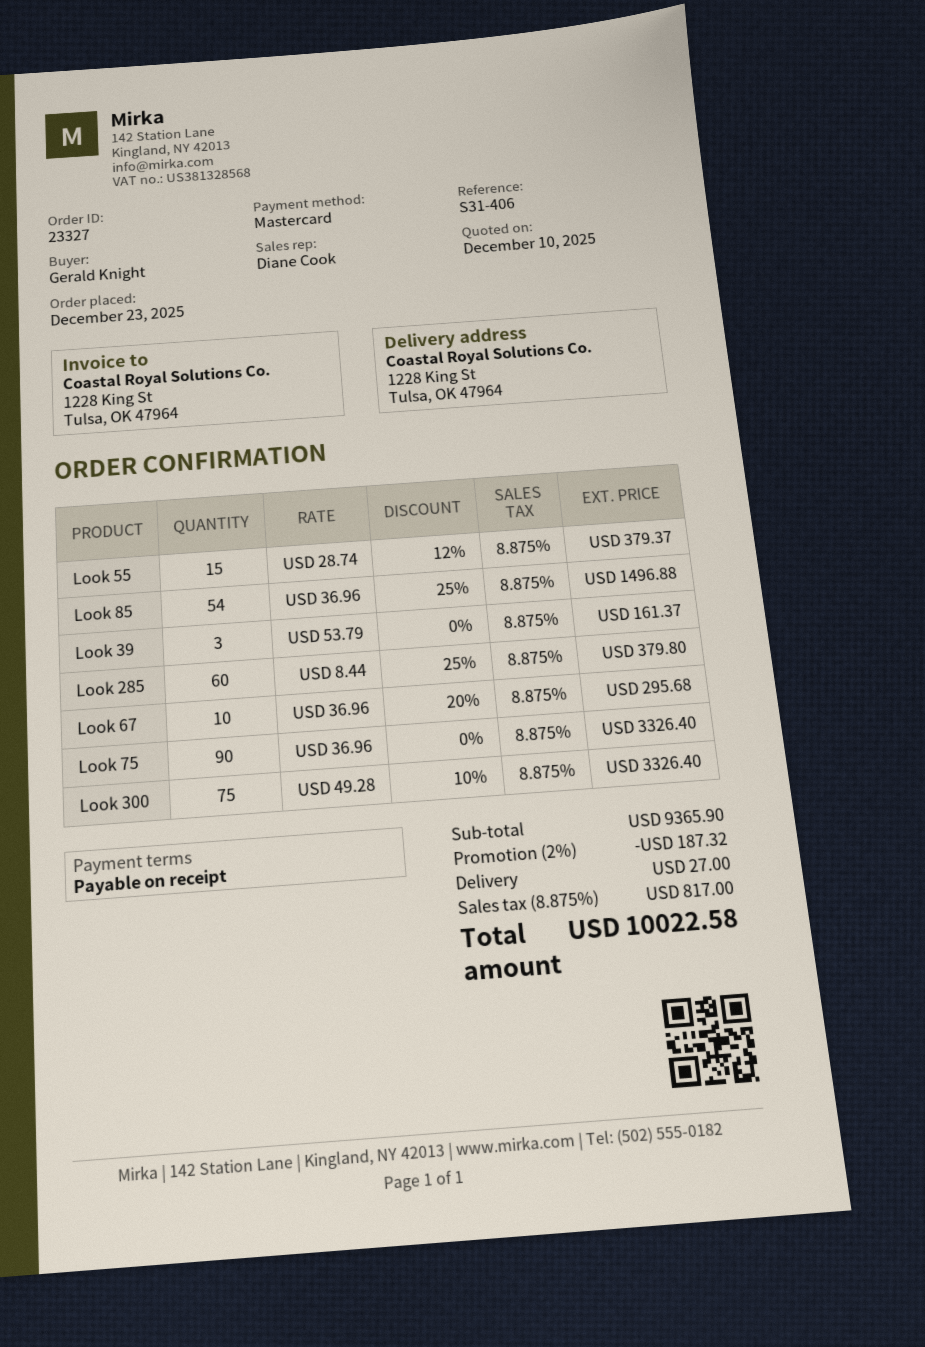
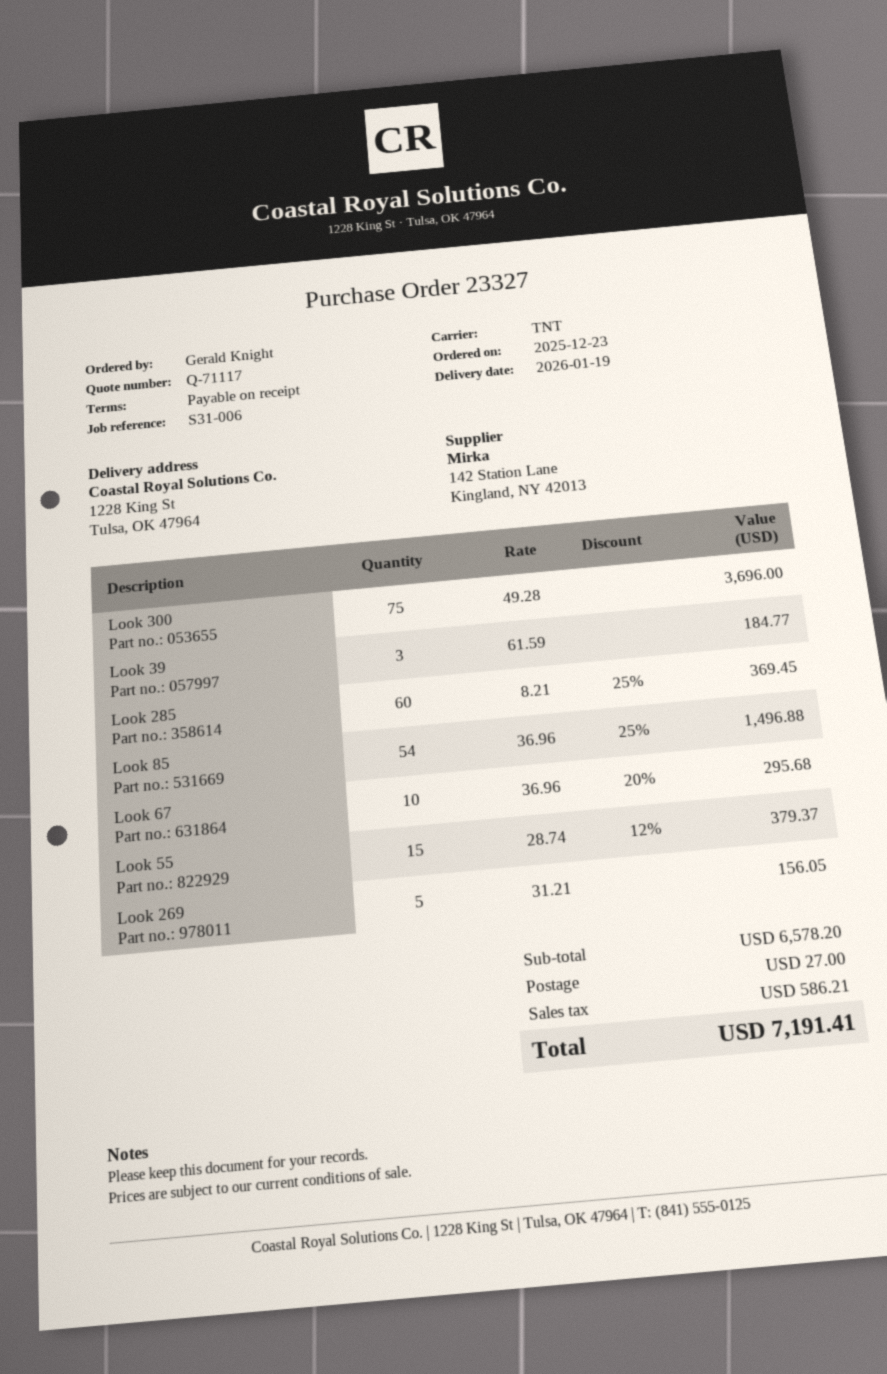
reference: S31-406 -> S31-006
Look 39: 3 x 53.79 = 161.37 -> 3 x 61.59 = 184.77
Look 285: 60 x 8.44 - 25% = 379.80 -> 60 x 8.21 - 25% = 369.45
Look 75: 90 x 36.96 = 3326.40 -> none
Look 300: 75 x 49.28 - 10% = 3326.40 -> 75 x 49.28 = 3696.00
Look 269: none -> 5 x 31.21 = 156.05
subtotal: 9365.90 -> 6578.20
discount: 2% = 187.32 -> none
tax: 817.00 -> 586.21
total: 10022.58 -> 7191.41

